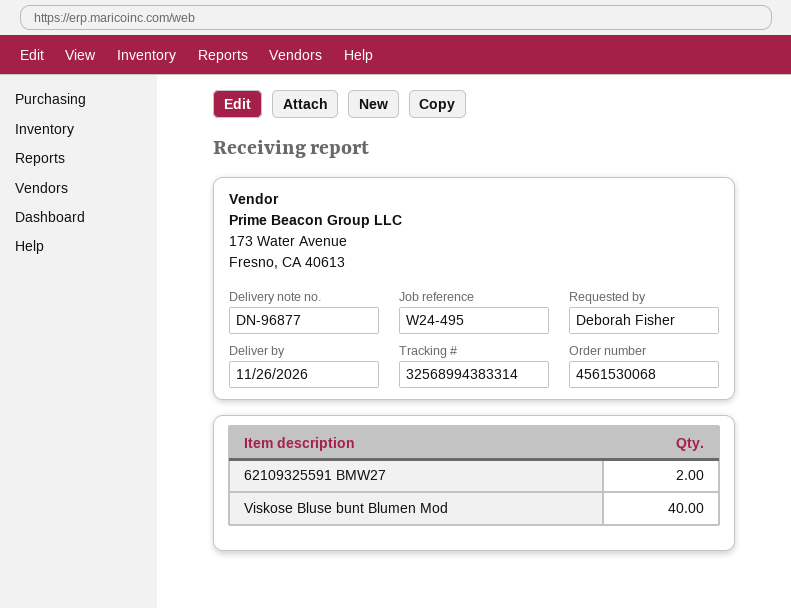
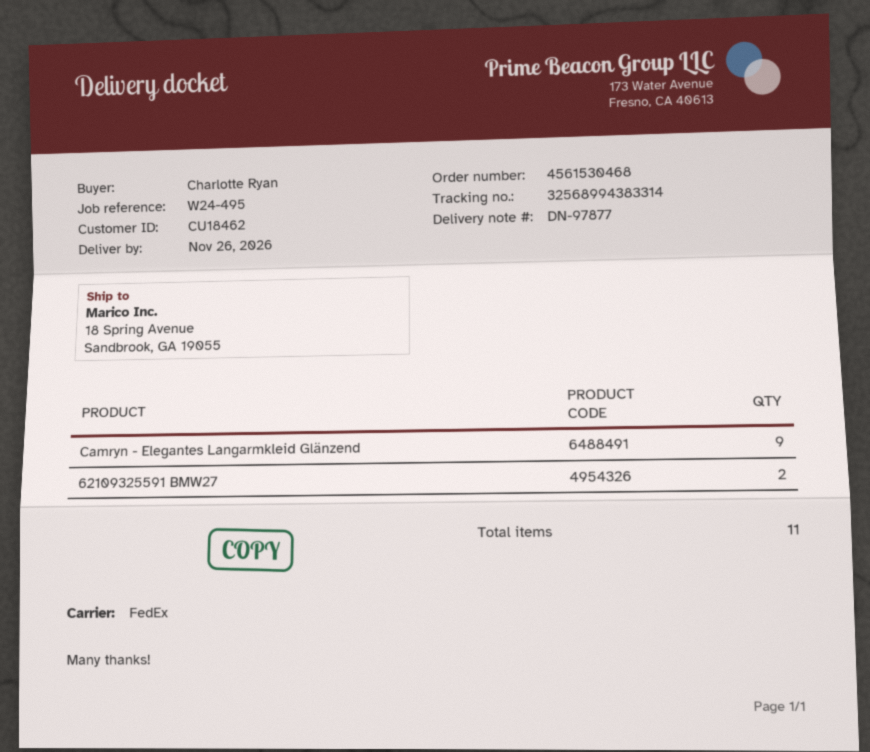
order number: 4561530068 -> 4561530468
delivery note number: DN-96877 -> DN-97877
ordered by: Deborah Fisher -> Charlotte Ryan
Viskose Bluse bunt Blumen Mod: 40 -> none
Camryn - Elegantes Langarmkleid Glänzend: none -> 9

